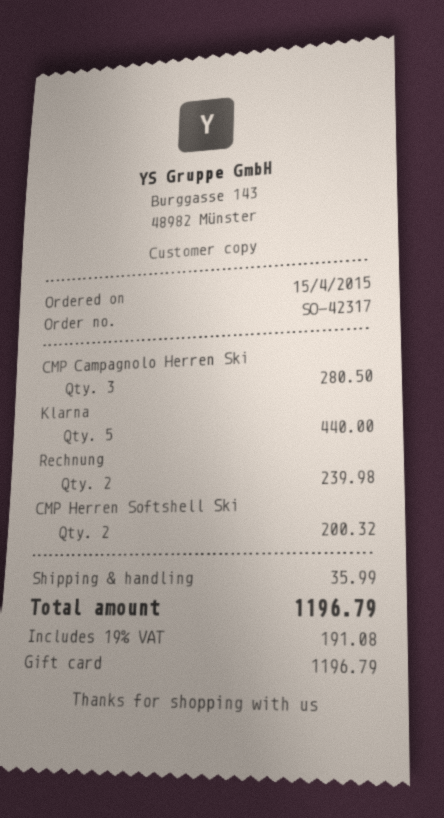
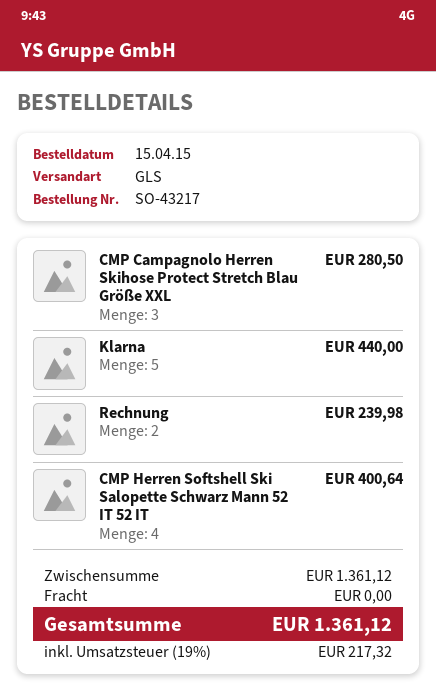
order number: SO-42317 -> SO-43217
CMP Herren Softshell Ski: 2 for 200.32 -> 4 for 400.64
shipping: 35.99 -> 0.00
tax: 19% = 191.08 -> 19% = 217.32
total: 1196.79 -> 1361.12

